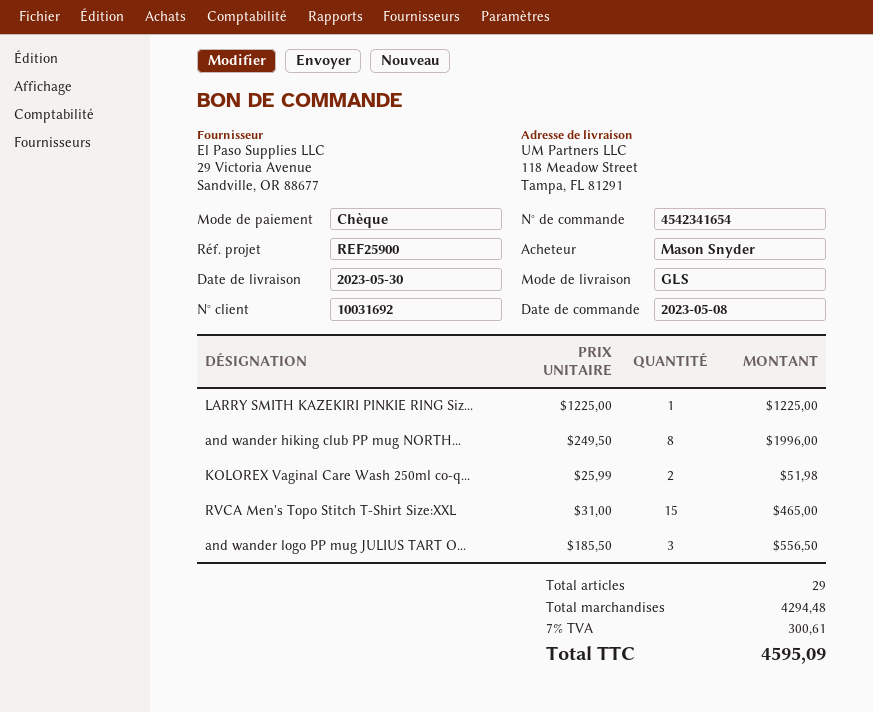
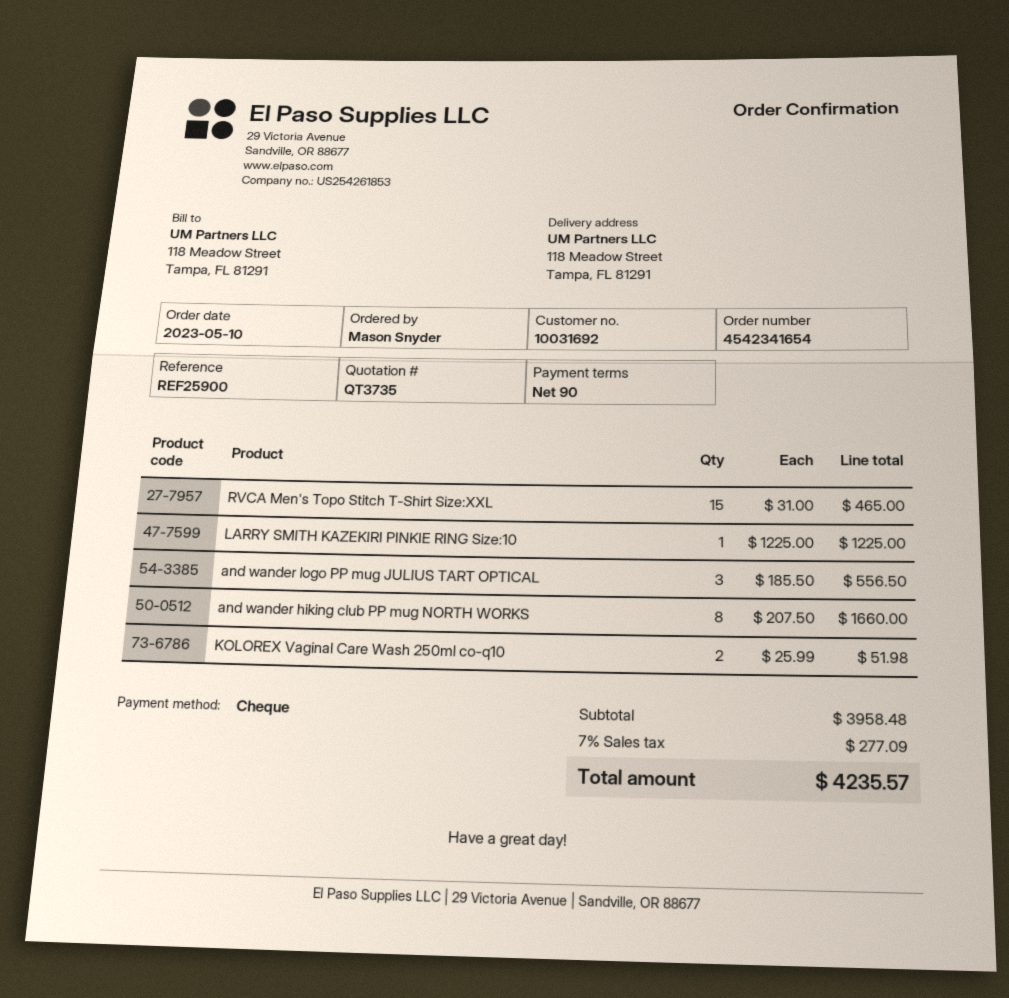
order date: 2023-05-08 -> 2023-05-10
and wander hiking club PP mug NORTH...: 8 x 249.50 = 1996.00 -> 8 x 207.50 = 1660.00
subtotal: 4294.48 -> 3958.48
tax: 7% = 300.61 -> 7% = 277.09
total: 4595.09 -> 4235.57

